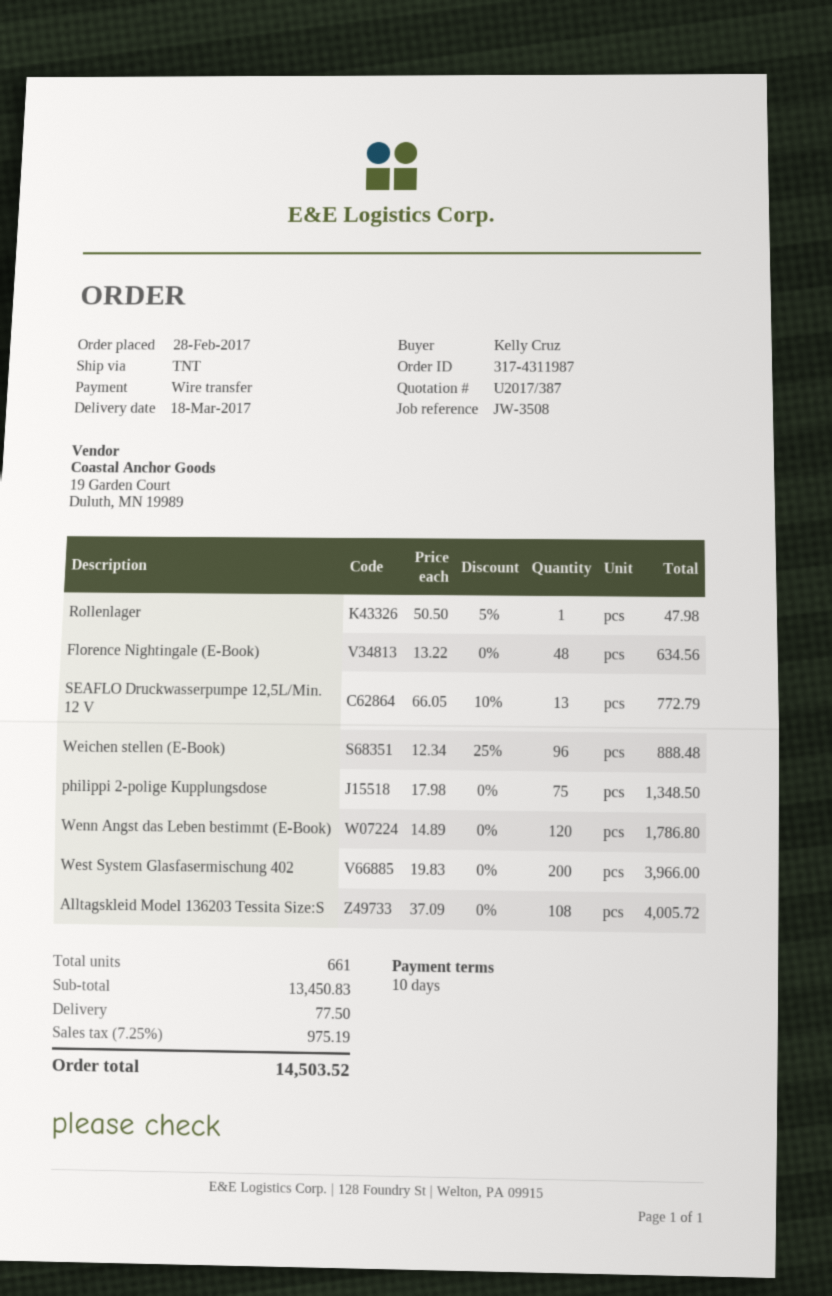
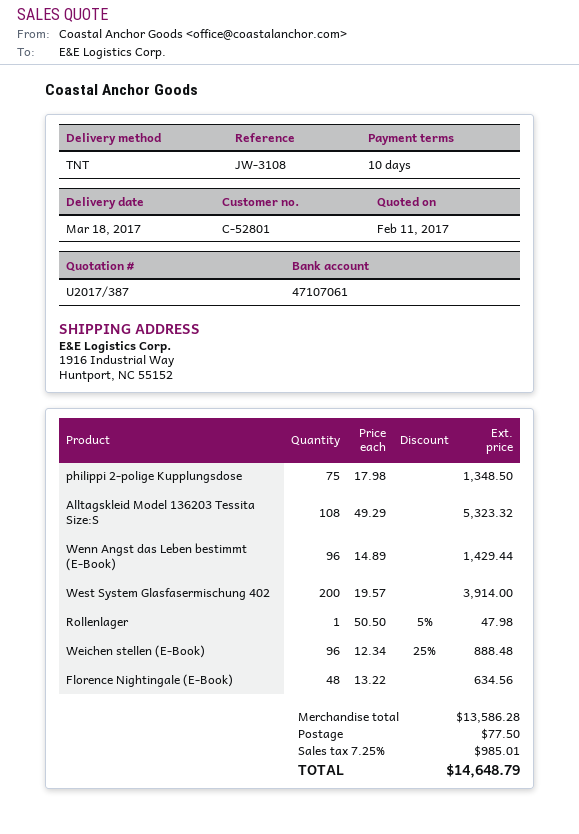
reference: JW-3508 -> JW-3108
SEAFLO Druckwasserpumpe 12,5L/Min. 12 V: 13 x 66.05 - 10% = 772.79 -> none
Wenn Angst das Leben bestimmt (E-Book): 120 x 14.89 = 1786.80 -> 96 x 14.89 = 1429.44
West System Glasfasermischung 402: 200 x 19.83 = 3966.00 -> 200 x 19.57 = 3914.00
Alltagskleid Model 136203 Tessita Size:S: 108 x 37.09 = 4005.72 -> 108 x 49.29 = 5323.32
subtotal: 13450.83 -> 13586.28
tax: 7.25% = 975.19 -> 7.25% = 985.01
total: 14503.52 -> 14648.79

